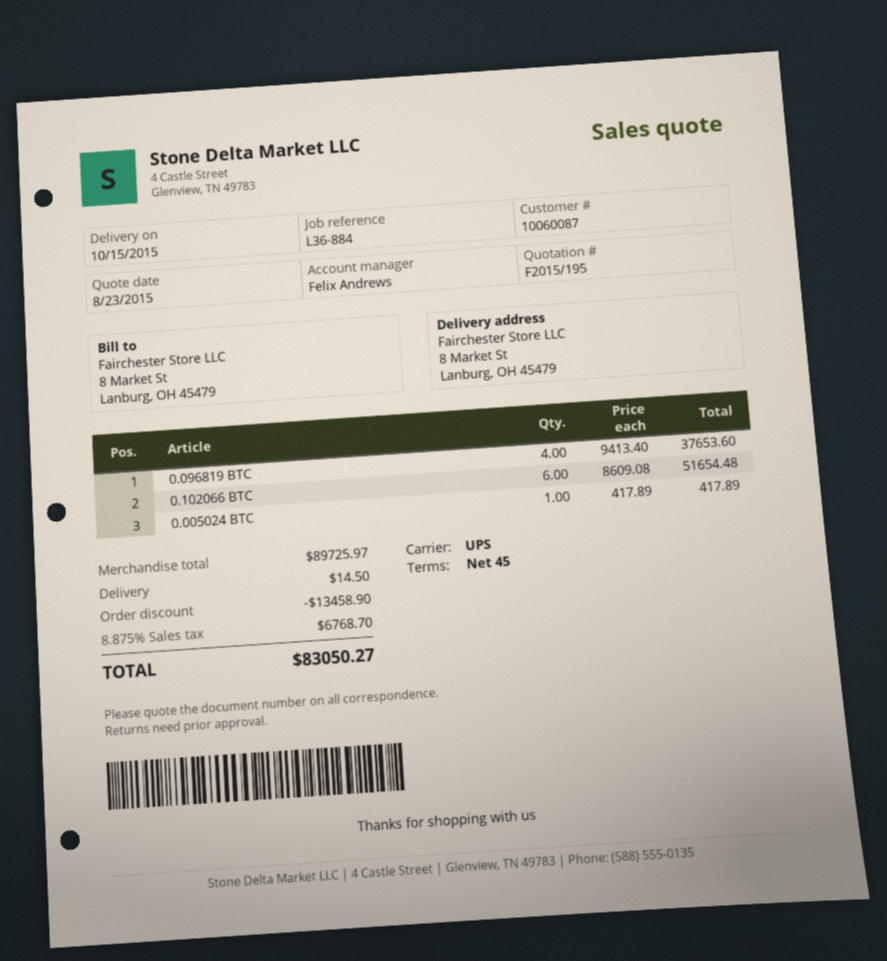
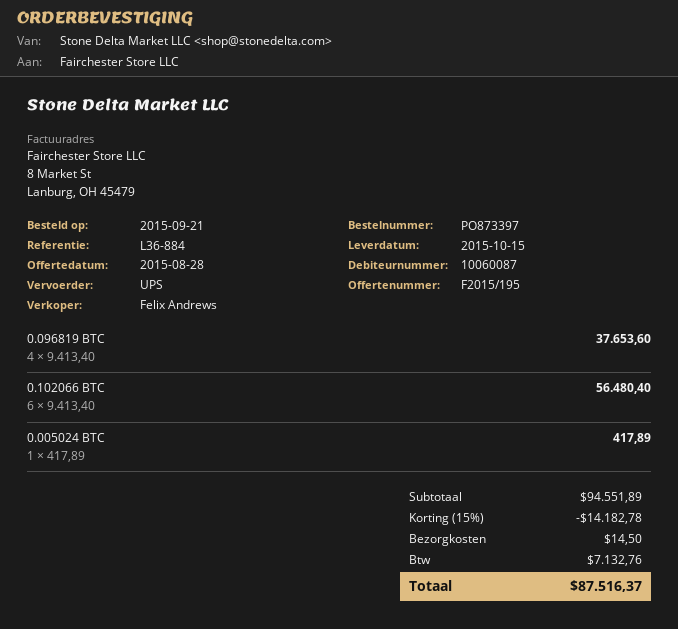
quote date: 2015-08-23 -> 2015-08-28
0.102066 BTC: 6 x 8609.08 = 51654.48 -> 6 x 9413.40 = 56480.40
subtotal: 89725.97 -> 94551.89
discount: 13458.90 -> 14182.78
tax: 6768.70 -> 7132.76
total: 83050.27 -> 87516.37

